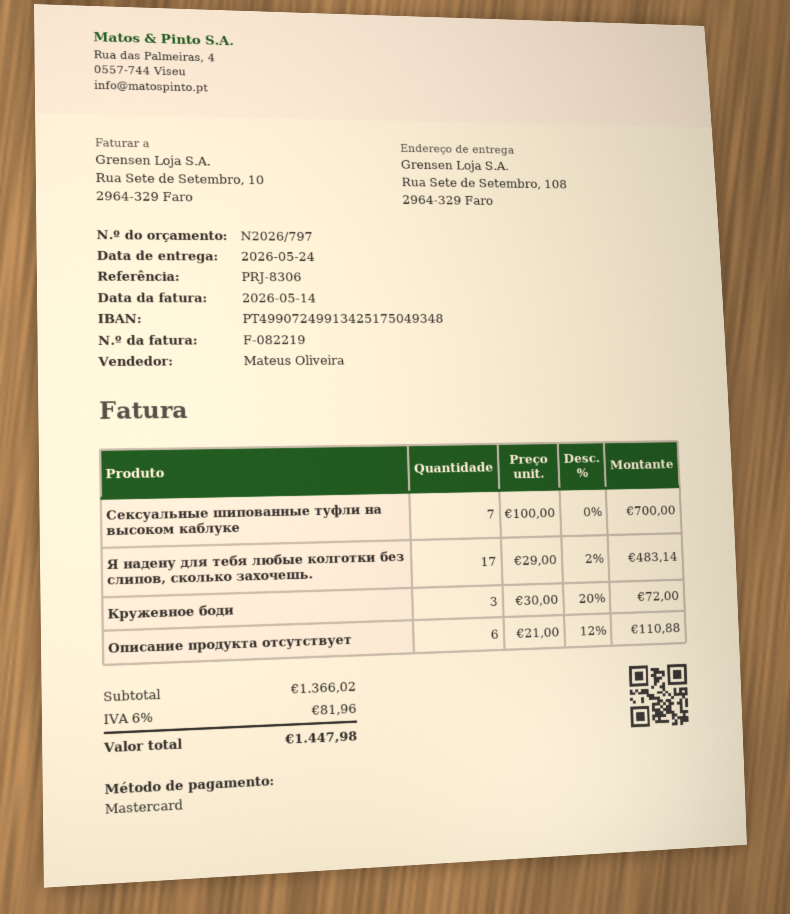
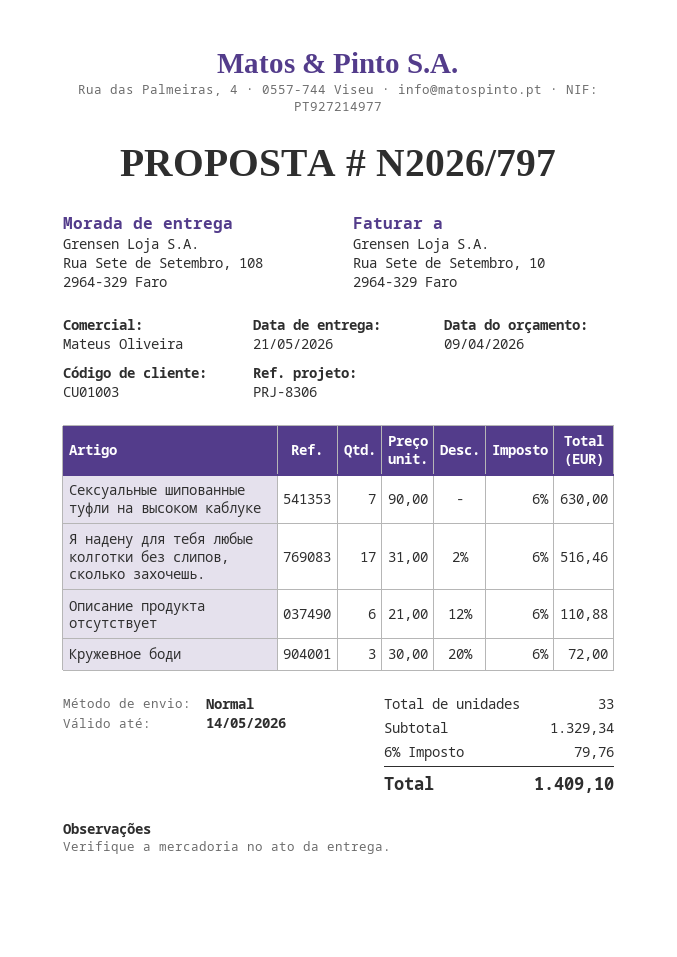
delivery date: 2026-05-24 -> 2026-05-21
Сексуальные шипованные туфли на высоком каблуке: 7 x 100.00 = 700.00 -> 7 x 90.00 = 630.00
Я надену для тебя любые колготки без слипов, сколько захочешь.: 17 x 29.00 - 2% = 483.14 -> 17 x 31.00 - 2% = 516.46
subtotal: 1366.02 -> 1329.34
tax: 6% = 81.96 -> 6% = 79.76
total: 1447.98 -> 1409.10

